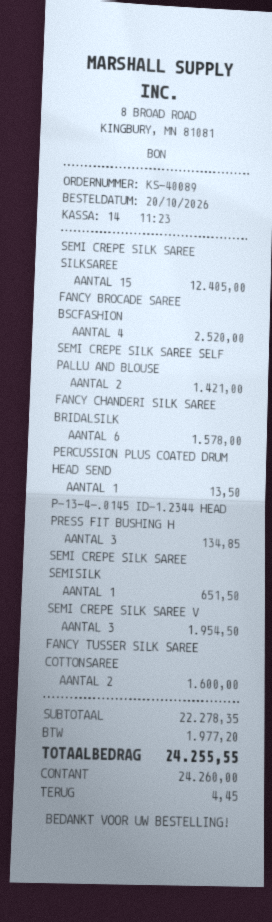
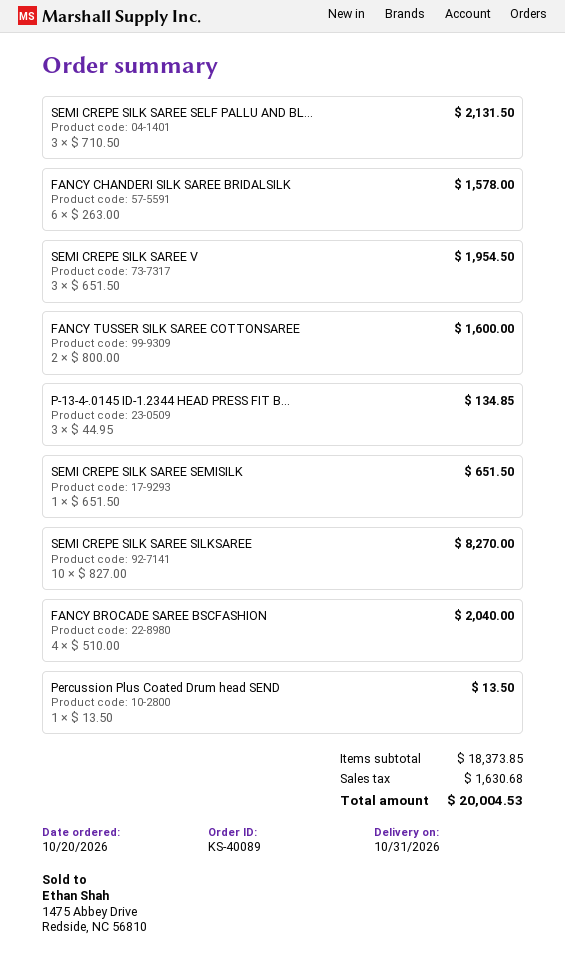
SEMI CREPE SILK SAREE SILKSAREE: 15 for 12405.00 -> 10 for 8270.00
FANCY BROCADE SAREE BSCFASHION: 4 for 2520.00 -> 4 for 2040.00
SEMI CREPE SILK SAREE SELF PALLU AND BLOUSE: 2 for 1421.00 -> 3 for 2131.50
subtotal: 22278.35 -> 18373.85
tax: 1977.20 -> 1630.68
total: 24255.55 -> 20004.53

